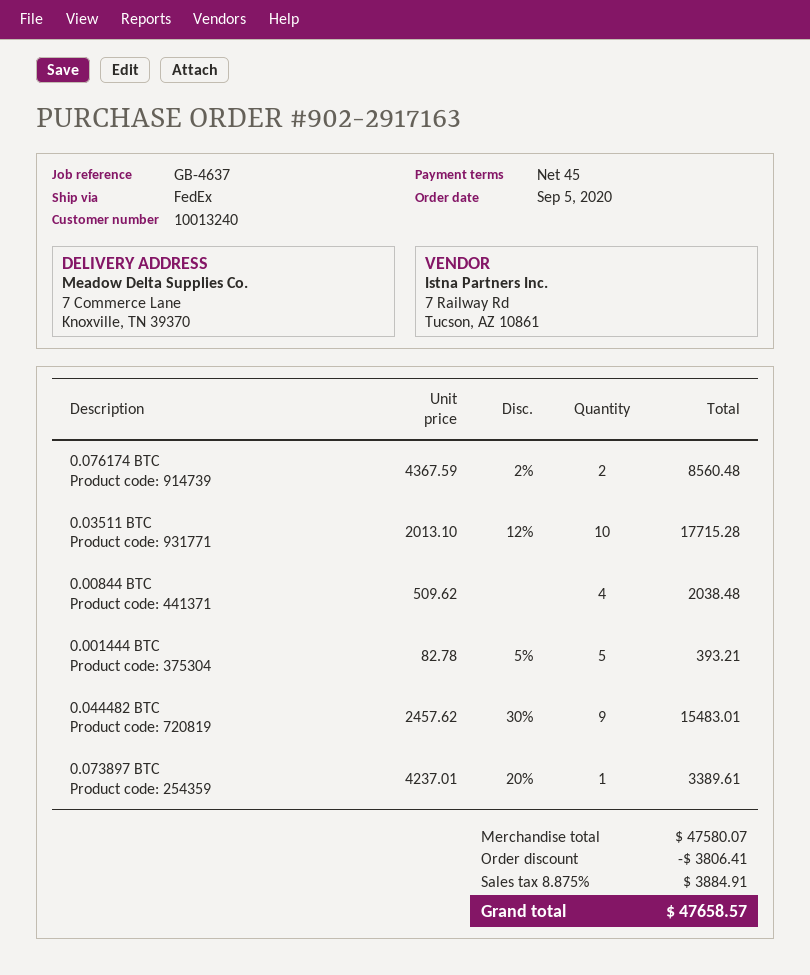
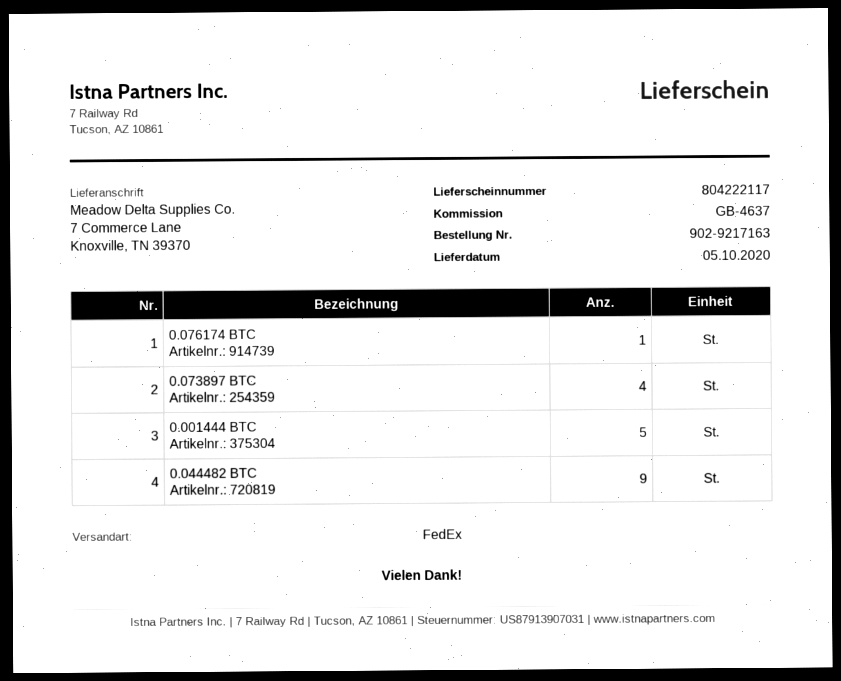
order number: 902-2917163 -> 902-9217163
0.076174 BTC: 2 -> 1
0.03511 BTC: 10 -> none
0.00844 BTC: 4 -> none
0.073897 BTC: 1 -> 4

